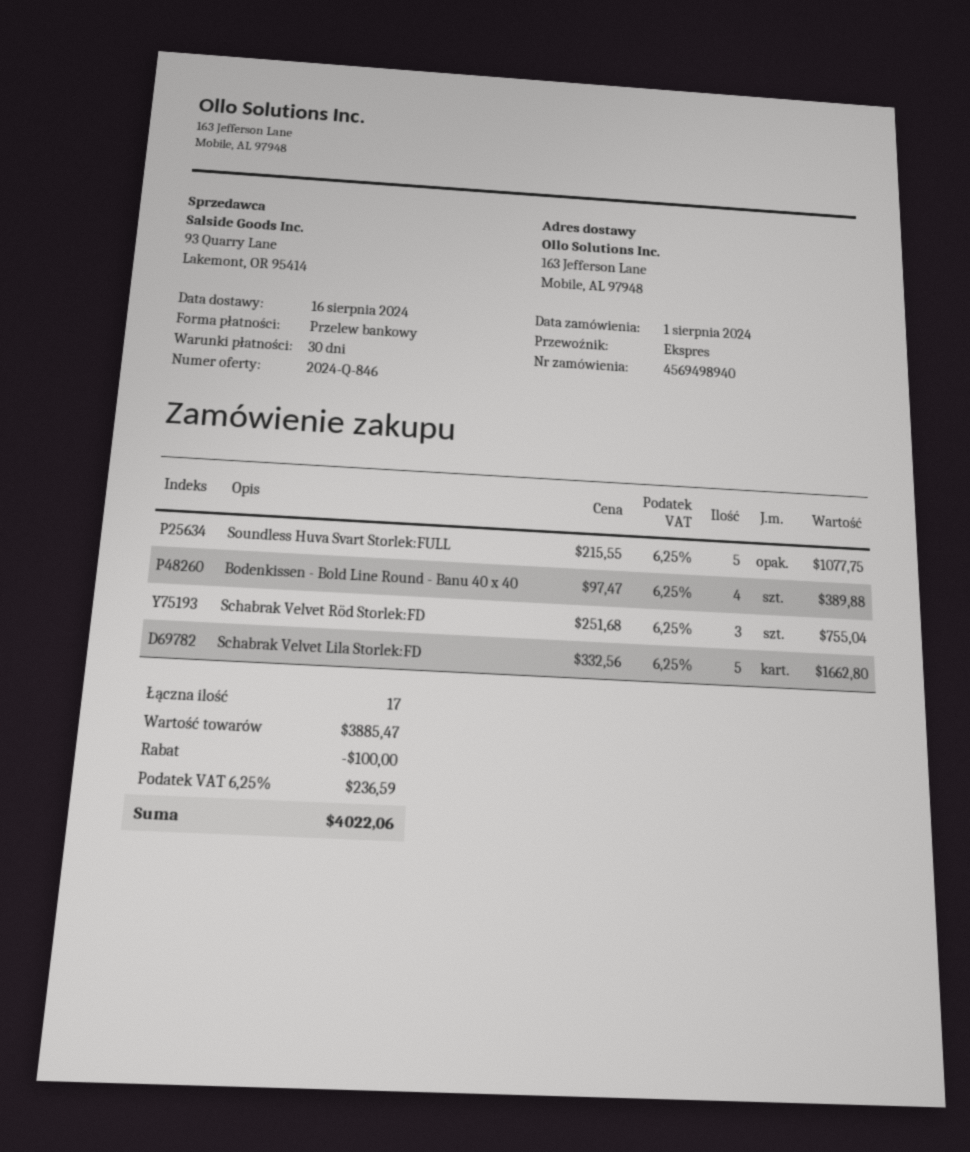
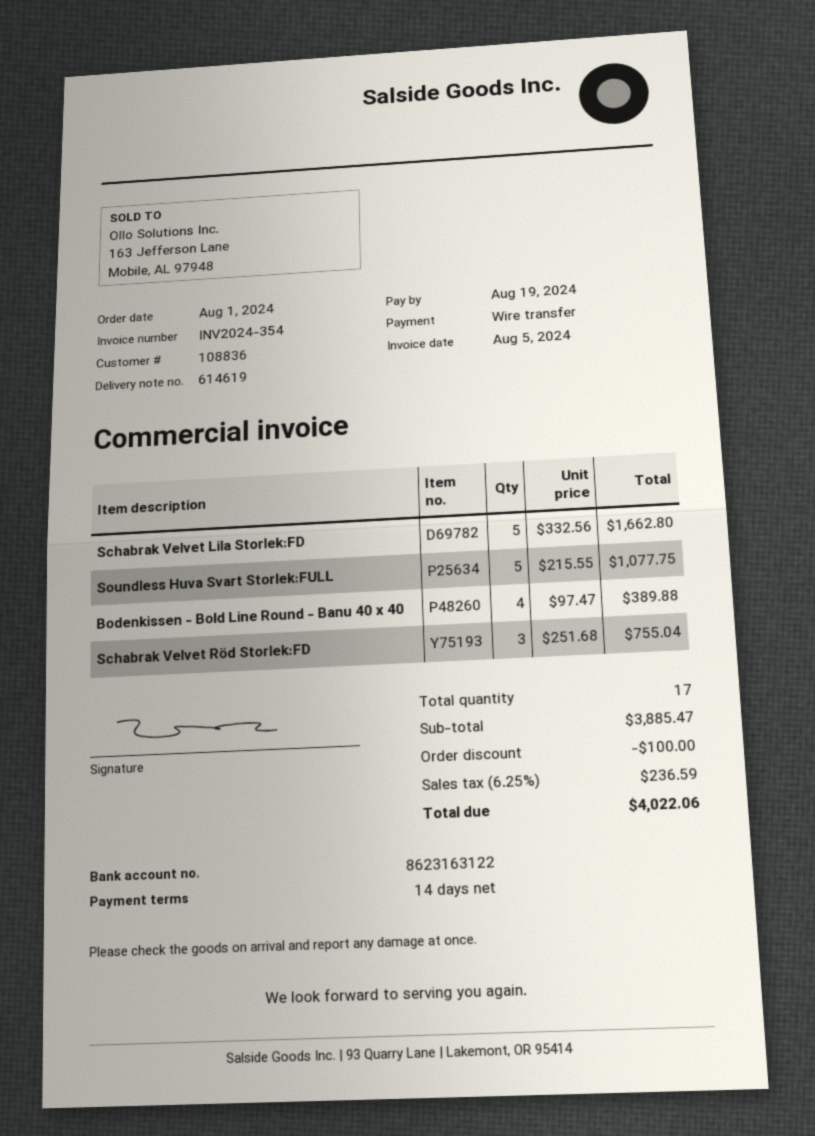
payment terms: 30 days -> 14 days

